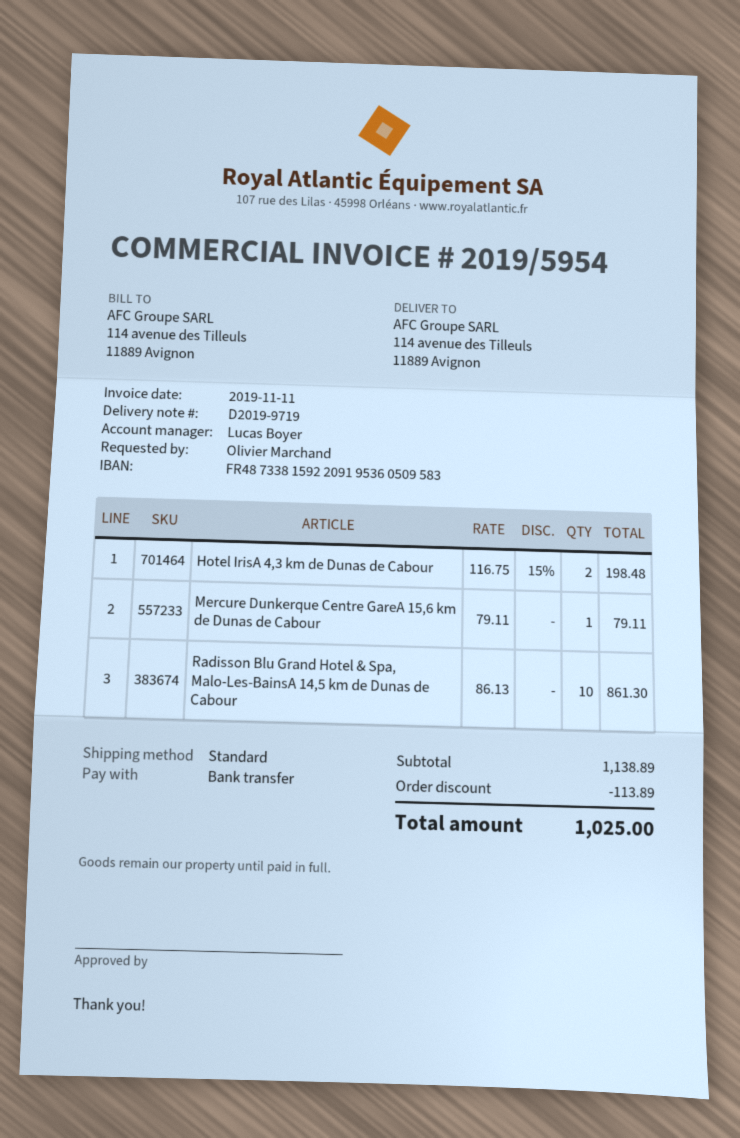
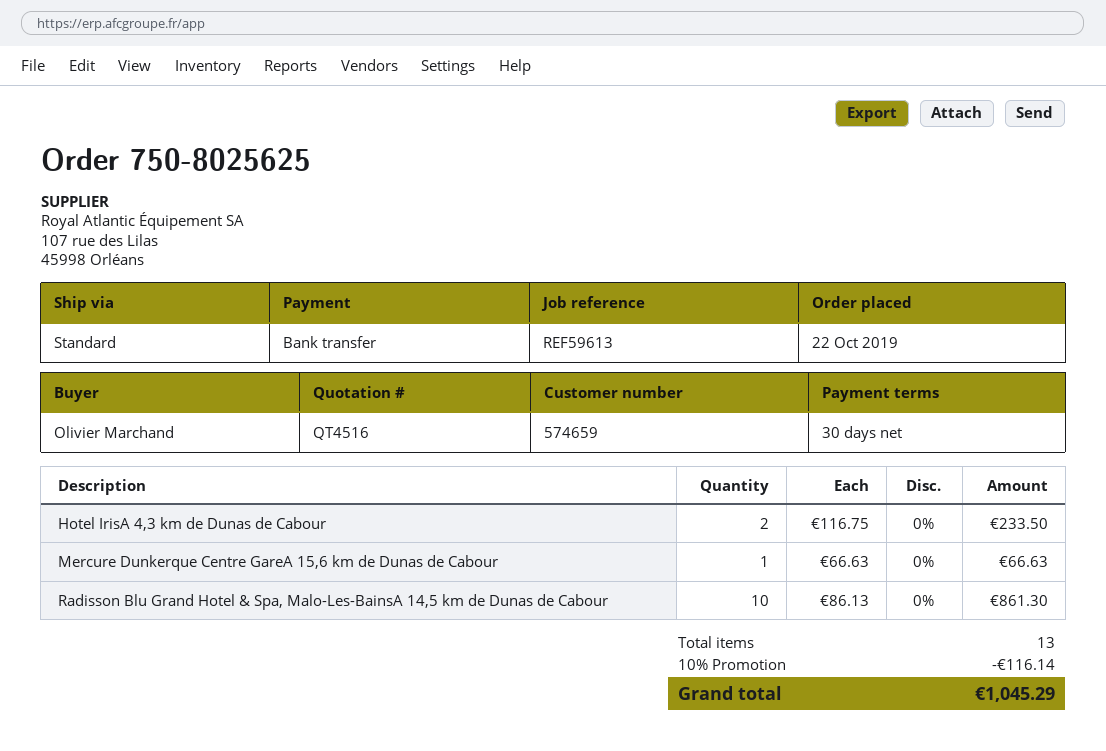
Hotel IrisA 4,3 km de Dunas de Cabour: 2 x 116.75 - 15% = 198.48 -> 2 x 116.75 = 233.50
Mercure Dunkerque Centre GareA 15,6 km de Dunas de Cabour: 1 x 79.11 = 79.11 -> 1 x 66.63 = 66.63
discount: 113.89 -> 116.14
total: 1025.00 -> 1045.29

